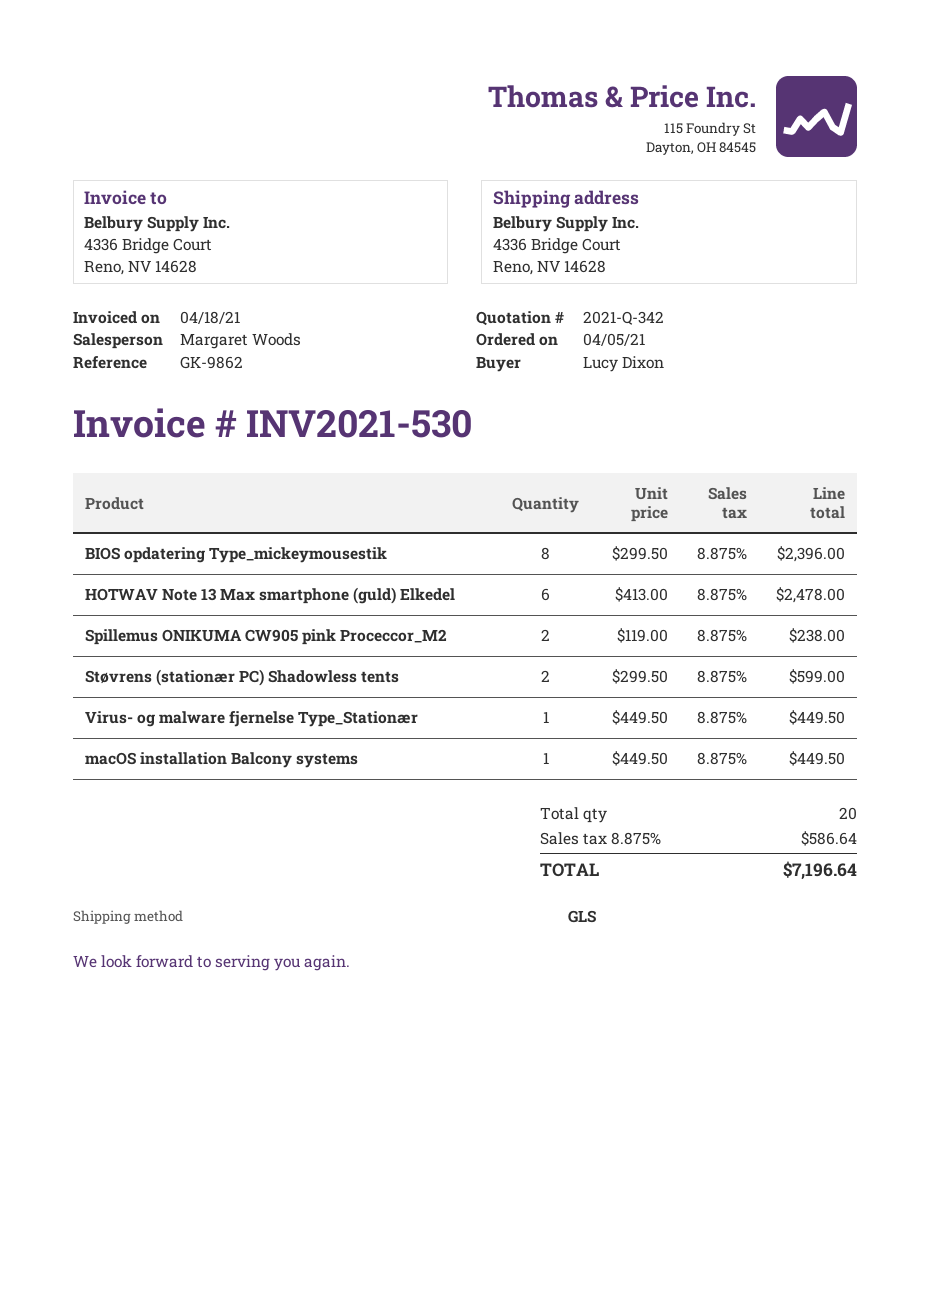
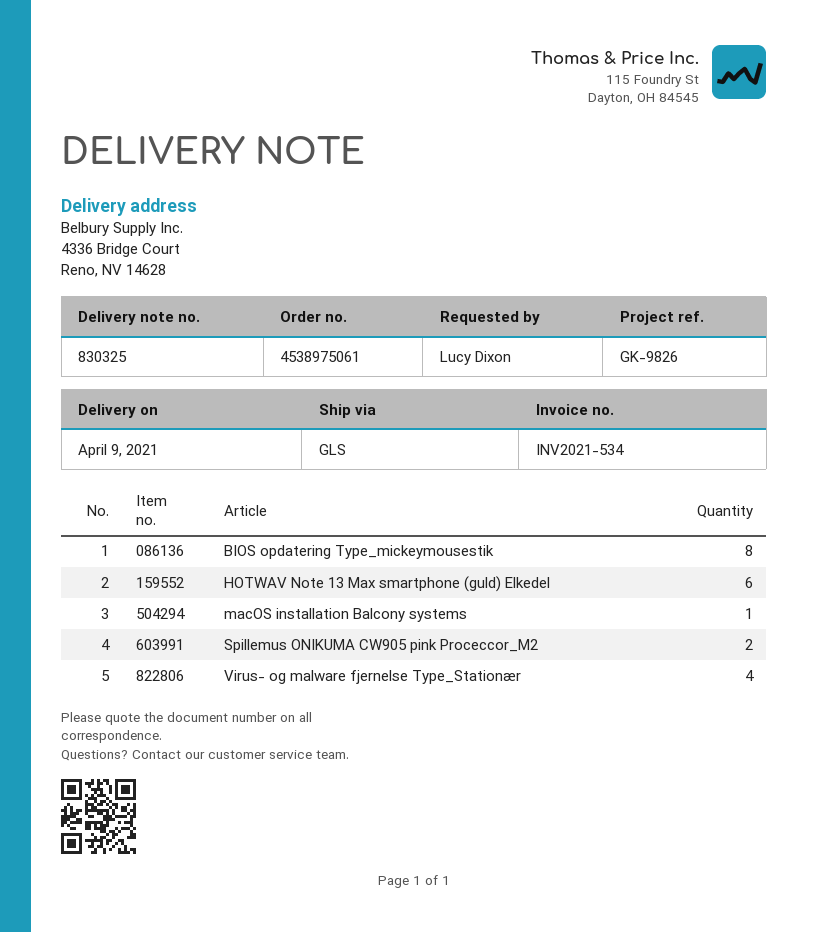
invoice number: INV2021-530 -> INV2021-534
reference: GK-9862 -> GK-9826
Støvrens (stationær PC) Shadowless tents: 2 -> none
Virus- og malware fjernelse Type_Stationær: 1 -> 4

